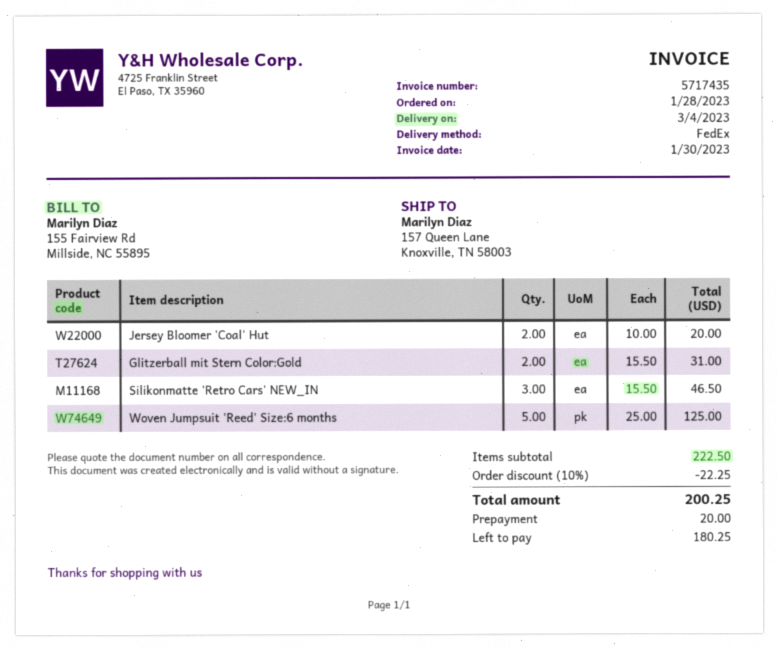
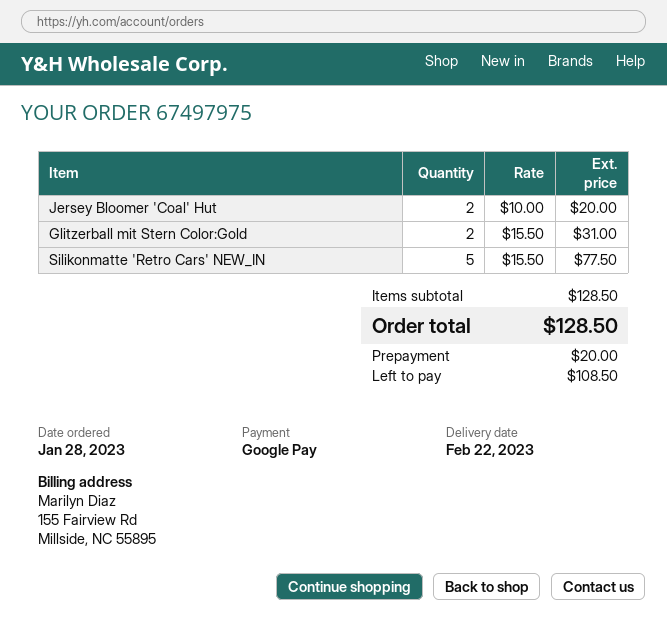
delivery date: 2023-03-04 -> 2023-02-22
Silikonmatte 'Retro Cars' NEW_IN: 3 x 15.50 = 46.50 -> 5 x 15.50 = 77.50
Woven Jumpsuit 'Reed' Size:6 months: 5 x 25.00 = 125.00 -> none
subtotal: 222.50 -> 128.50
discount: 10% = 22.25 -> none
total: 200.25 -> 128.50
balance: 180.25 -> 108.50

